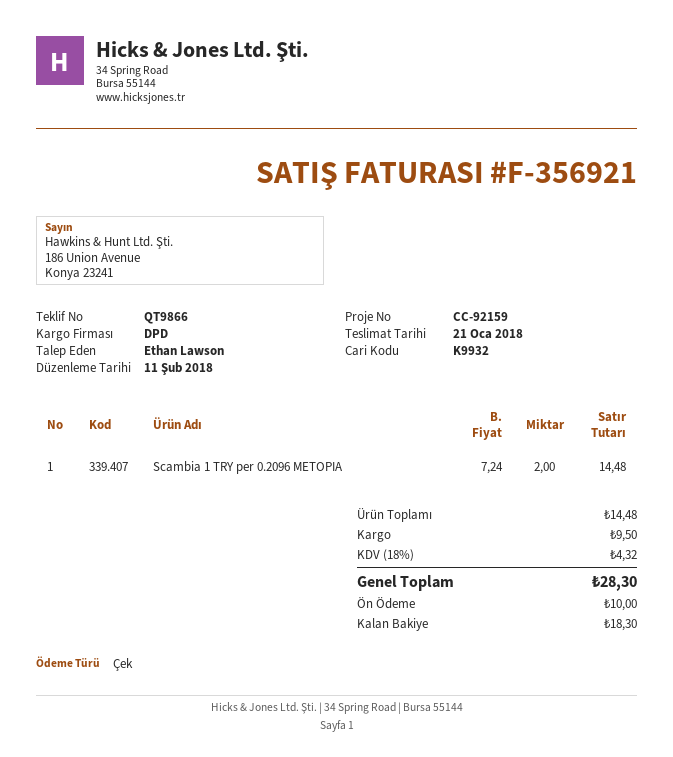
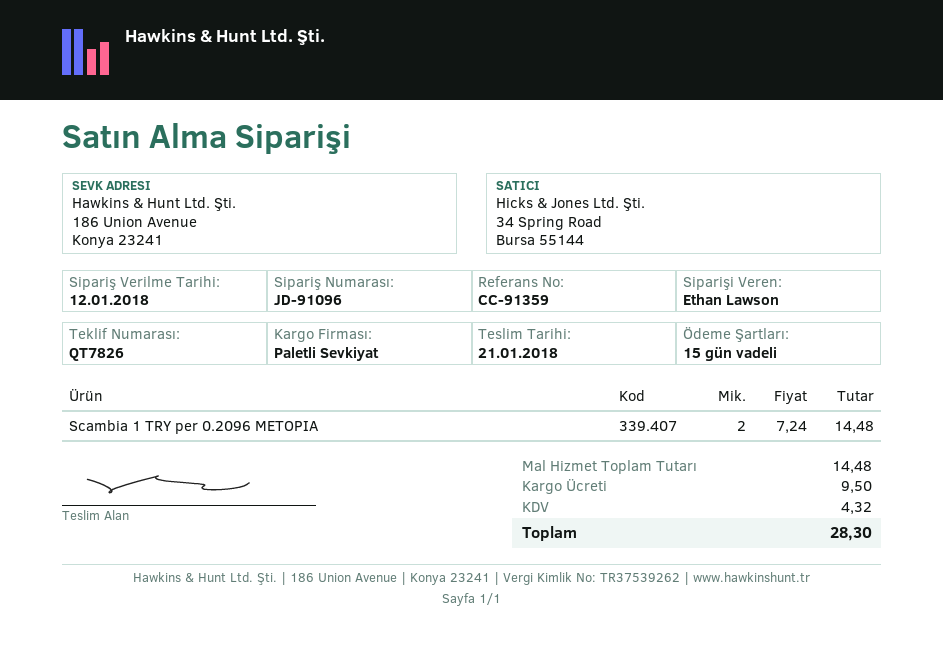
quote number: QT9866 -> QT7826
reference: CC-92159 -> CC-91359
shipping method: DPD -> pallet freight

